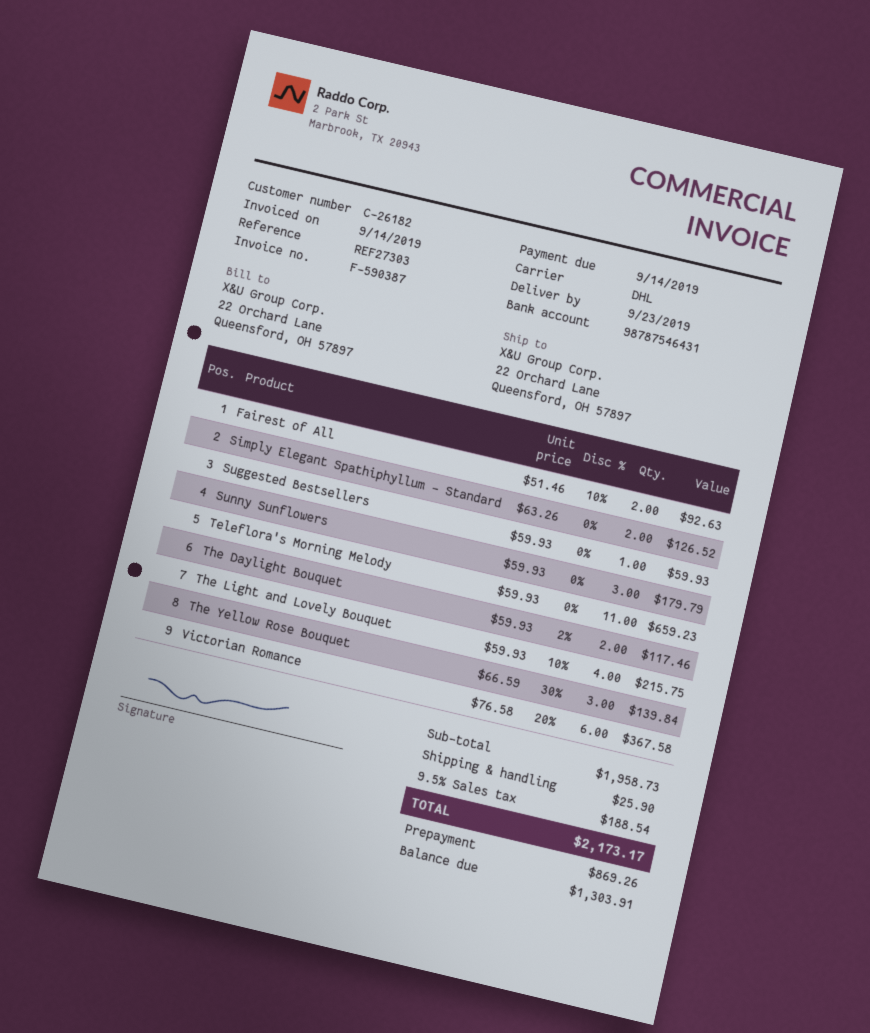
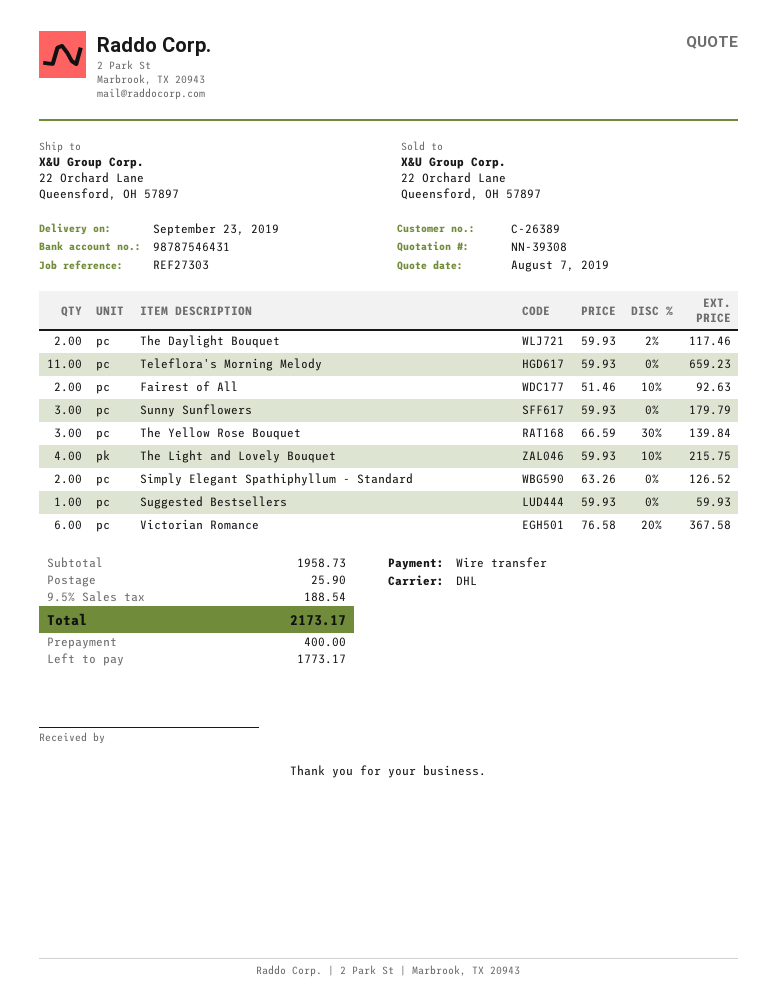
customer number: C-26182 -> C-26389
deposit: 869.26 -> 400.00
balance: 1303.91 -> 1773.17

